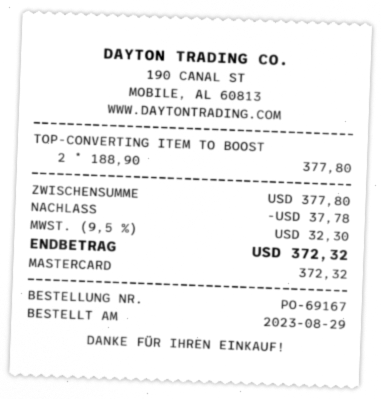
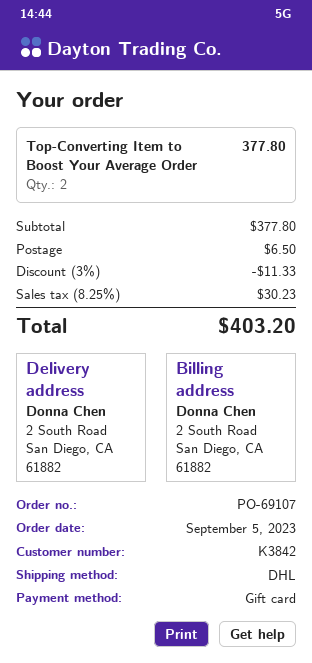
order number: PO-69167 -> PO-69107
order date: 2023-08-29 -> 2023-09-05
payment method: Mastercard -> gift card
discount: 37.78 -> 11.33
shipping: none -> 6.50
tax: 9.5% = 32.30 -> 8.25% = 30.23
total: 372.32 -> 403.20

